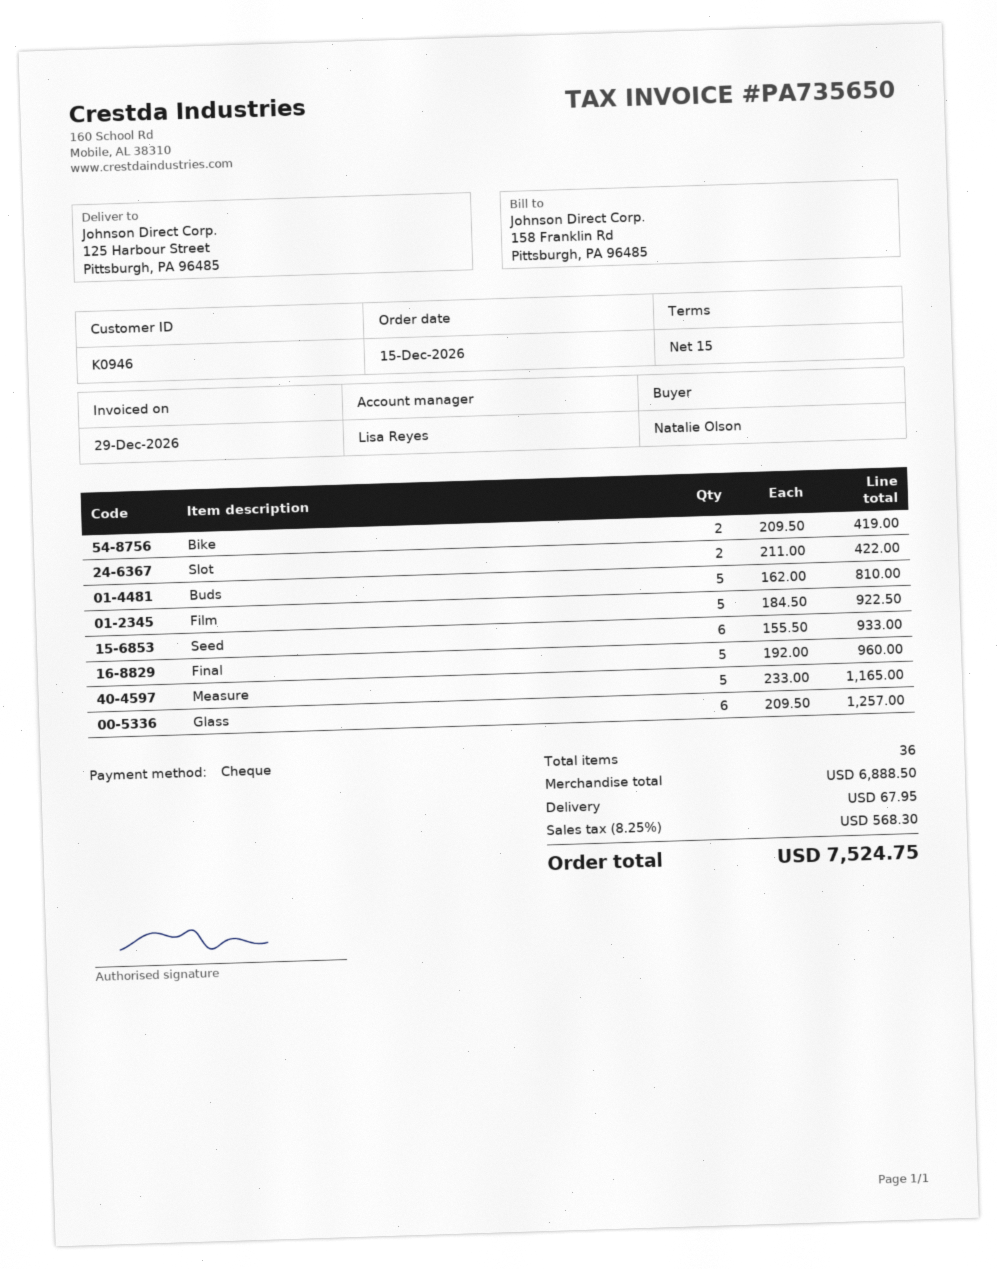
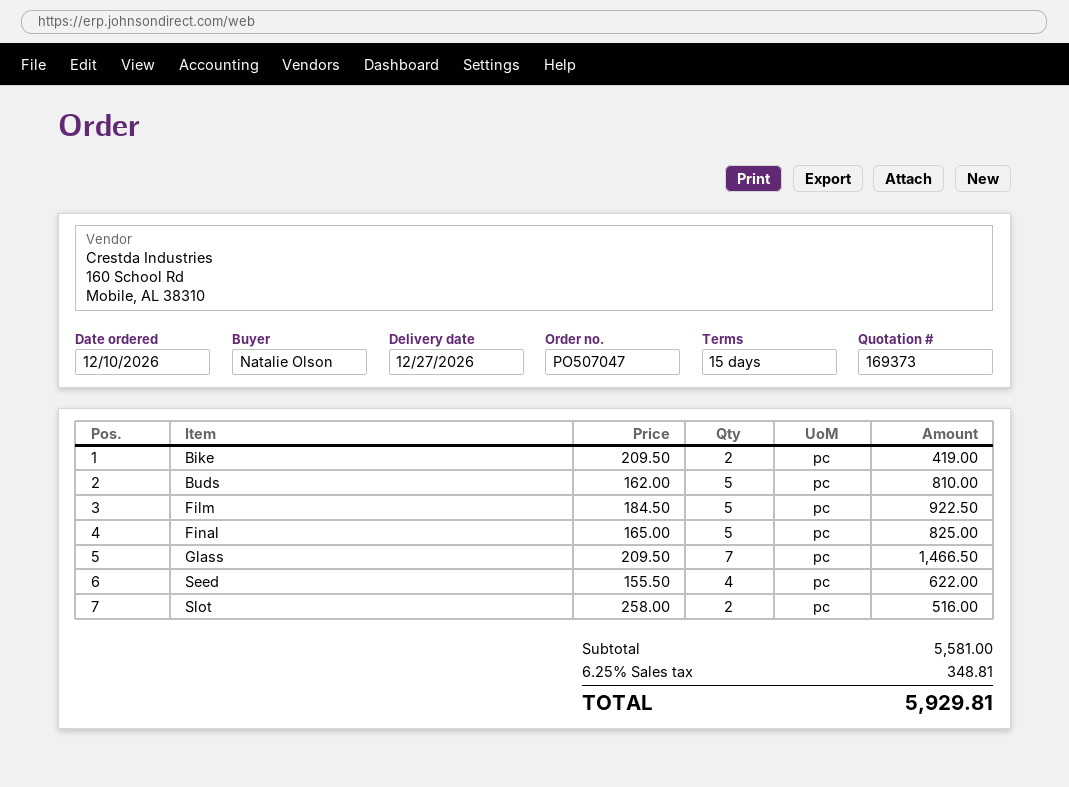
order date: 2026-12-15 -> 2026-12-10
Slot: 2 x 211.00 = 422.00 -> 2 x 258.00 = 516.00
Seed: 6 x 155.50 = 933.00 -> 4 x 155.50 = 622.00
Final: 5 x 192.00 = 960.00 -> 5 x 165.00 = 825.00
Measure: 5 x 233.00 = 1165.00 -> none
Glass: 6 x 209.50 = 1257.00 -> 7 x 209.50 = 1466.50
subtotal: 6888.50 -> 5581.00
shipping: 67.95 -> none
tax: 8.25% = 568.30 -> 6.25% = 348.81
total: 7524.75 -> 5929.81

